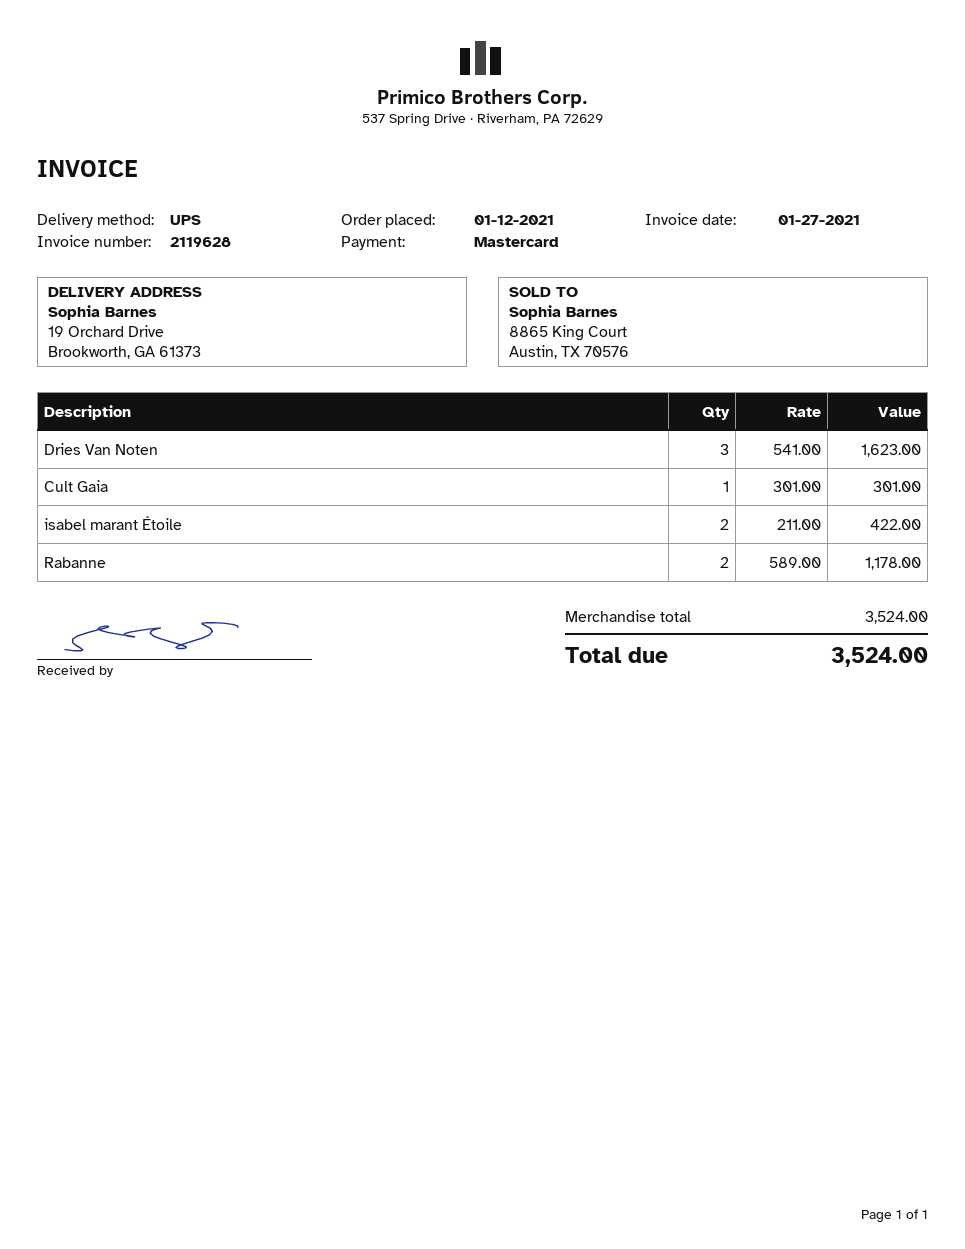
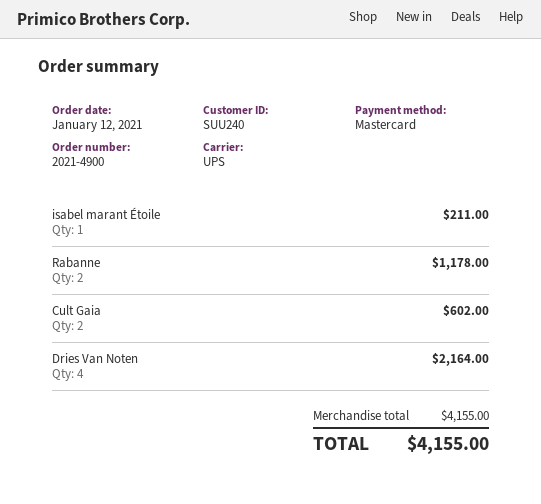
Dries Van Noten: 3 for 1623.00 -> 4 for 2164.00
Cult Gaia: 1 for 301.00 -> 2 for 602.00
isabel marant Étoile: 2 for 422.00 -> 1 for 211.00
subtotal: 3524.00 -> 4155.00
total: 3524.00 -> 4155.00

